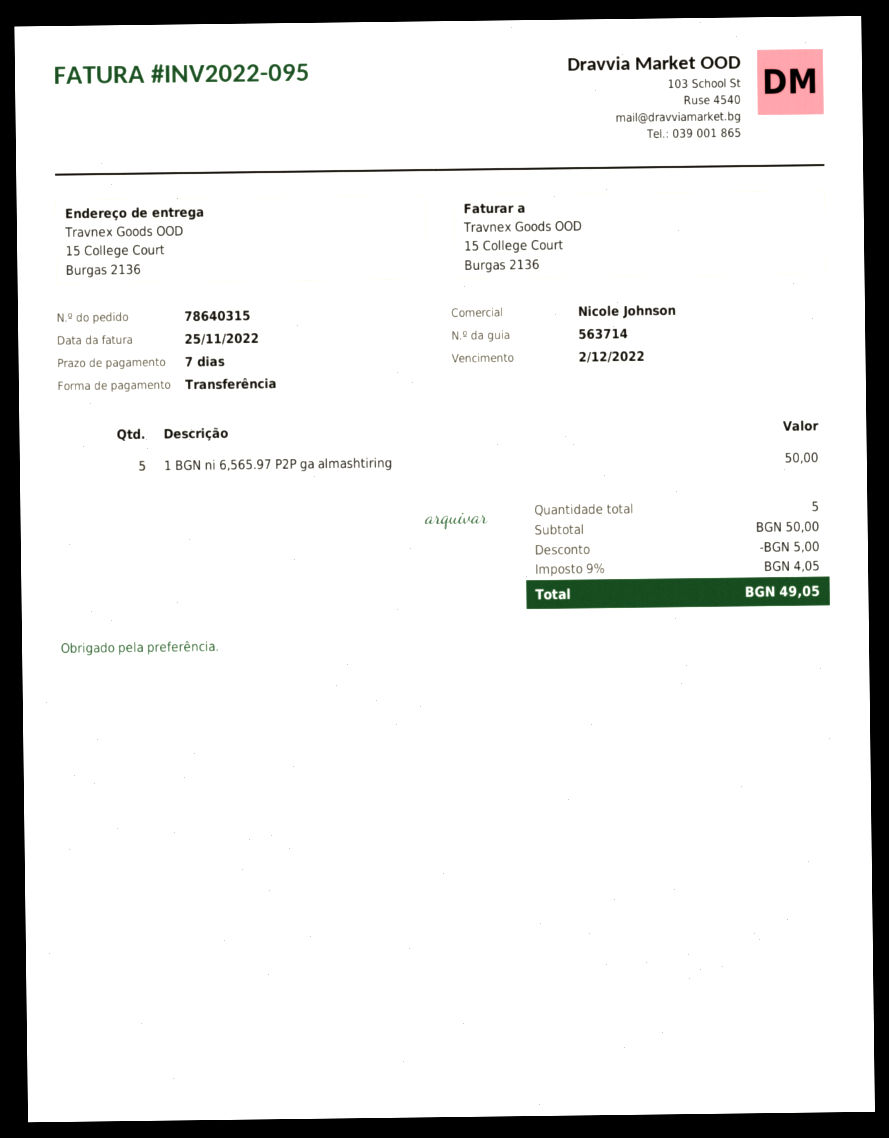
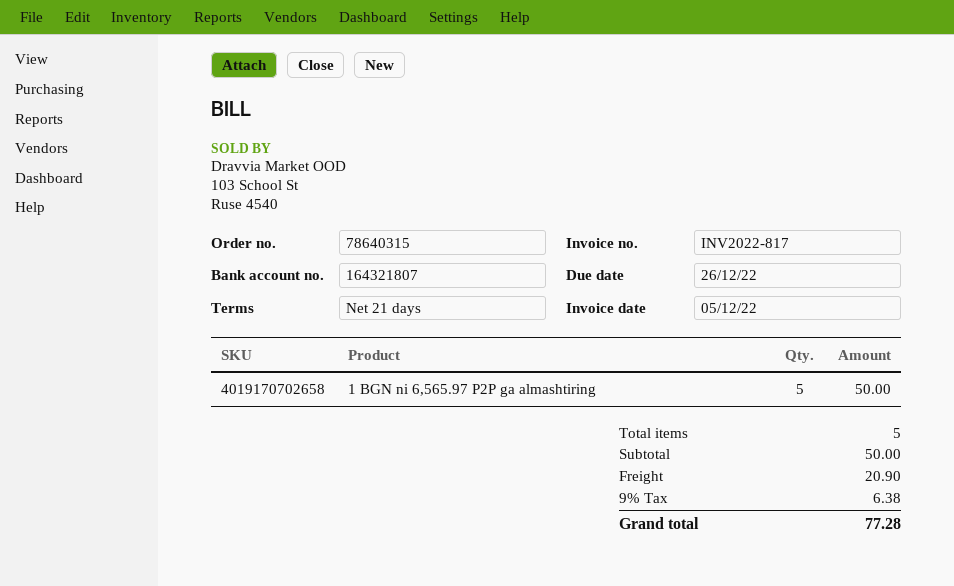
invoice number: INV2022-095 -> INV2022-817
invoice date: 2022-11-25 -> 2022-12-05
payment terms: 7 days -> 21 days
due date: 2022-12-02 -> 2022-12-26
discount: 5.00 -> none
shipping: none -> 20.90
tax: 9% = 4.05 -> 9% = 6.38
total: 49.05 -> 77.28

